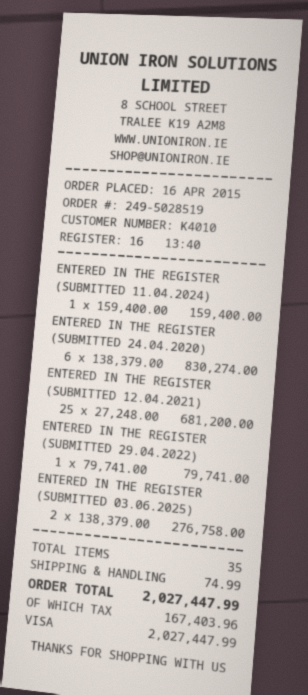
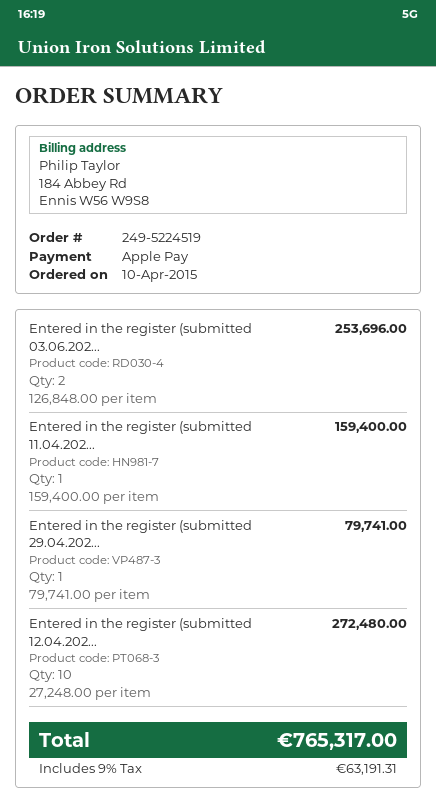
order number: 249-5028519 -> 249-5224519
order date: 2015-04-16 -> 2015-04-10
payment method: Visa -> Apple Pay
ENTERED IN THE REGISTER (SUBMITTED 24.04.2020): 6 x 138379.00 = 830274.00 -> none
ENTERED IN THE REGISTER (SUBMITTED 12.04.2021): 25 x 27248.00 = 681200.00 -> 10 x 27248.00 = 272480.00
ENTERED IN THE REGISTER (SUBMITTED 03.06.2025): 2 x 138379.00 = 276758.00 -> 2 x 126848.00 = 253696.00
shipping: 74.99 -> none
tax: 167403.96 -> 63191.31
total: 2027447.99 -> 765317.00

